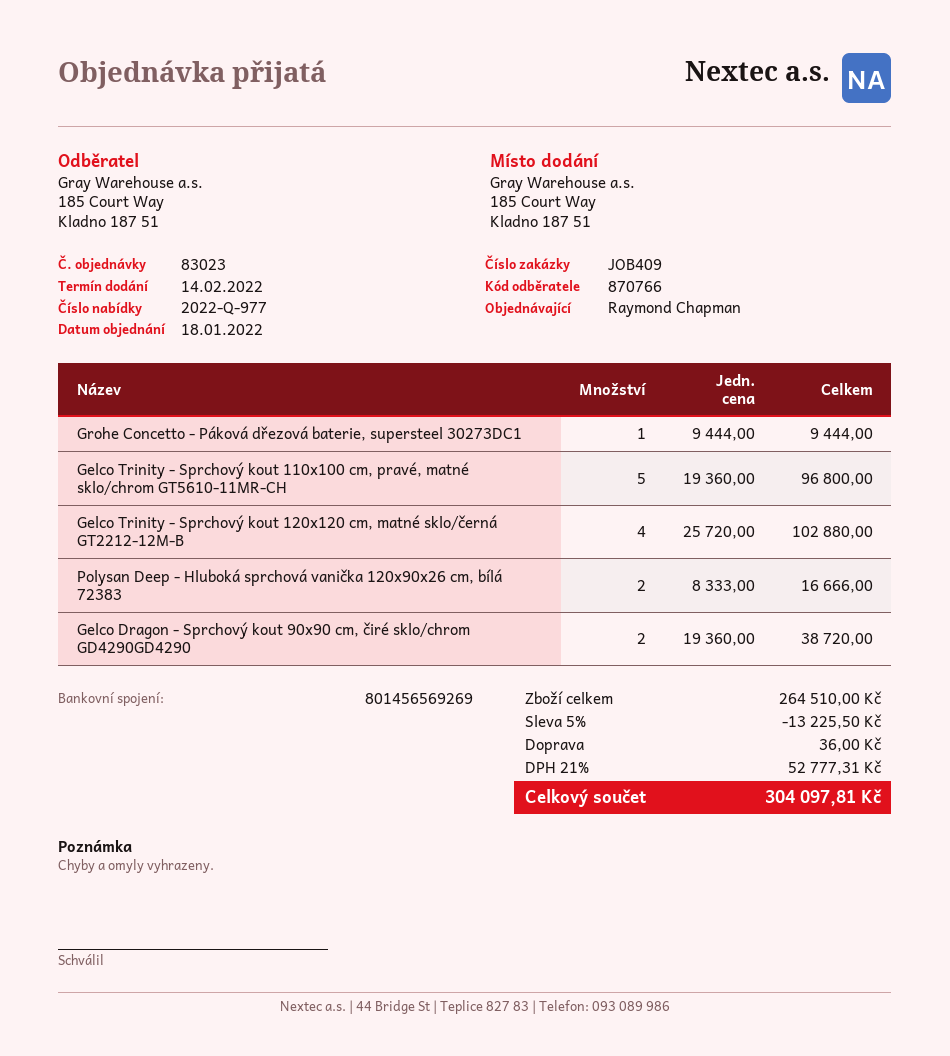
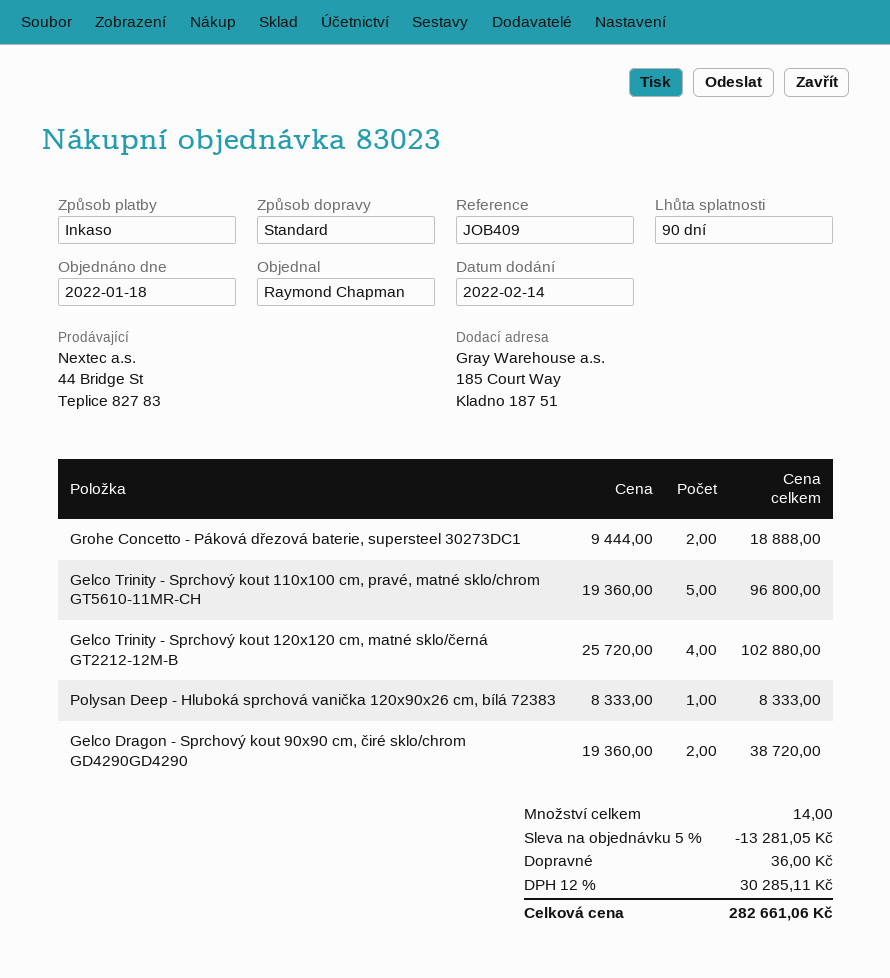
Grohe Concetto - Páková dřezová baterie, supersteel 30273DC1: 1 x 9444.00 = 9444.00 -> 2 x 9444.00 = 18888.00
Polysan Deep - Hluboká sprchová vanička 120x90x26 cm, bílá 72383: 2 x 8333.00 = 16666.00 -> 1 x 8333.00 = 8333.00
discount: 5% = 13225.50 -> 5% = 13281.05
tax: 21% = 52777.31 -> 12% = 30285.11
total: 304097.81 -> 282661.06

